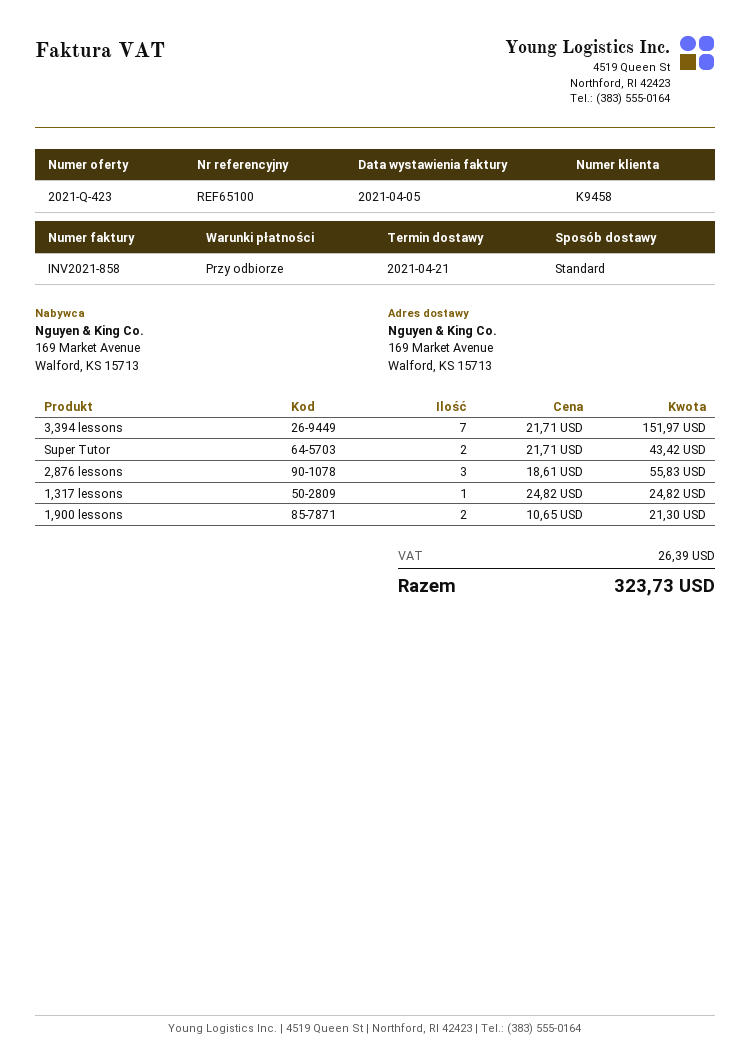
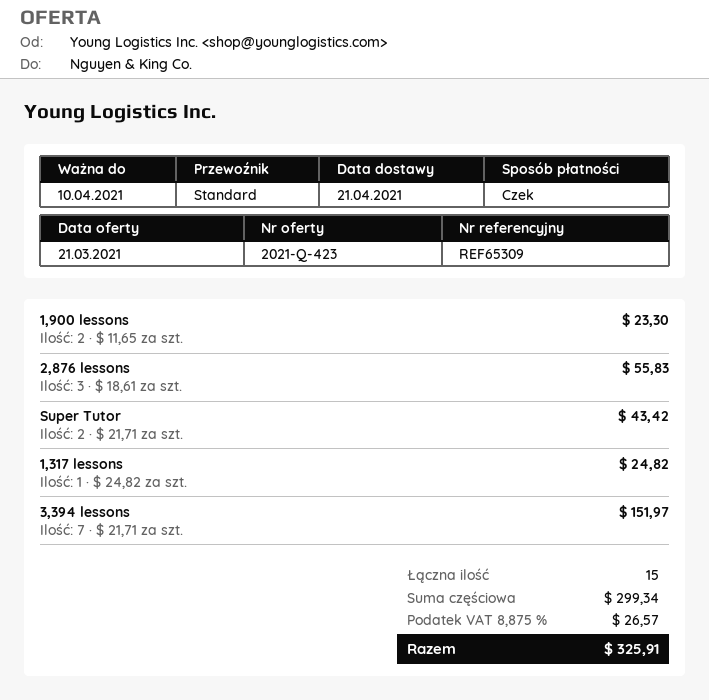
reference: REF65100 -> REF65309
1,900 lessons: 2 x 10.65 = 21.30 -> 2 x 11.65 = 23.30
tax: 26.39 -> 26.57
total: 323.73 -> 325.91

